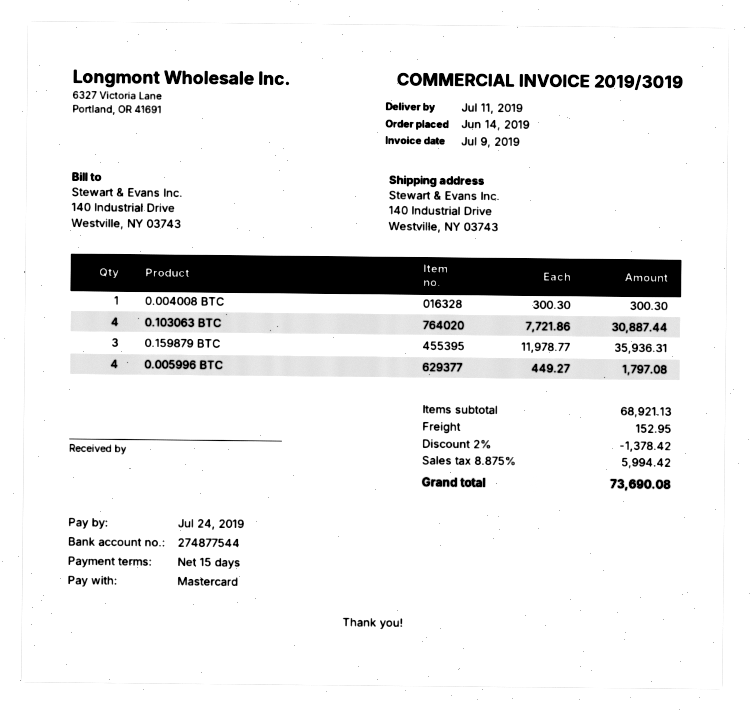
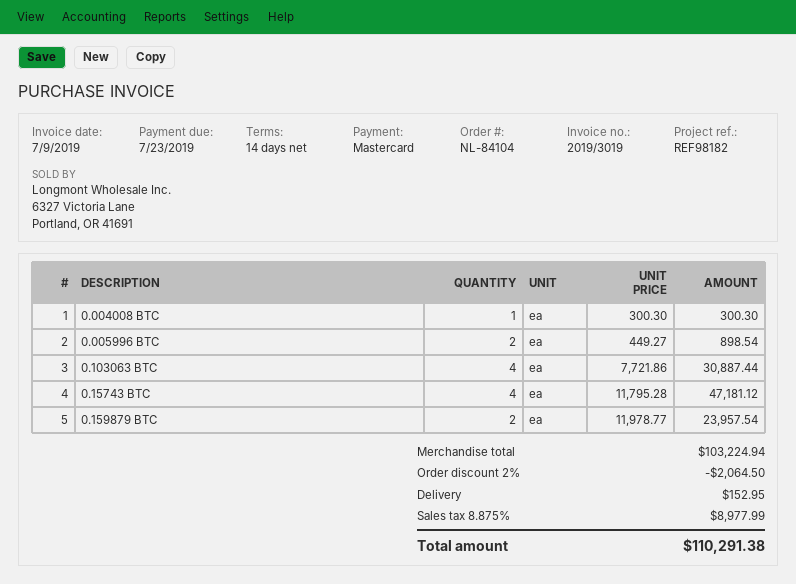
payment terms: 15 days -> 14 days
due date: 2019-07-24 -> 2019-07-23
0.159879 BTC: 3 x 11978.77 = 35936.31 -> 2 x 11978.77 = 23957.54
0.005996 BTC: 4 x 449.27 = 1797.08 -> 2 x 449.27 = 898.54
0.15743 BTC: none -> 4 x 11795.28 = 47181.12
subtotal: 68921.13 -> 103224.94
discount: 2% = 1378.42 -> 2% = 2064.50
tax: 8.875% = 5994.42 -> 8.875% = 8977.99
total: 73690.08 -> 110291.38

